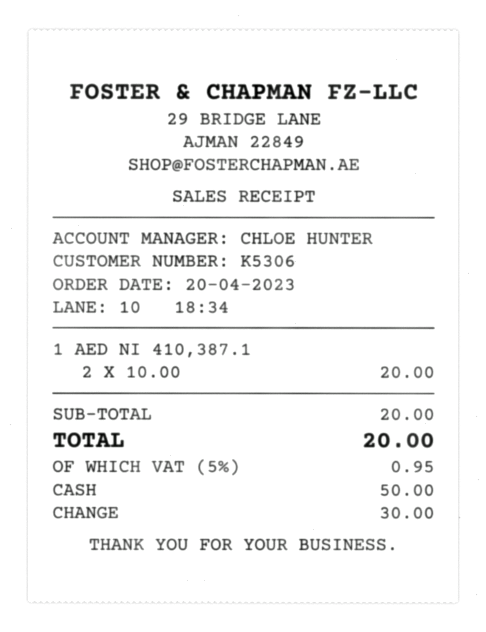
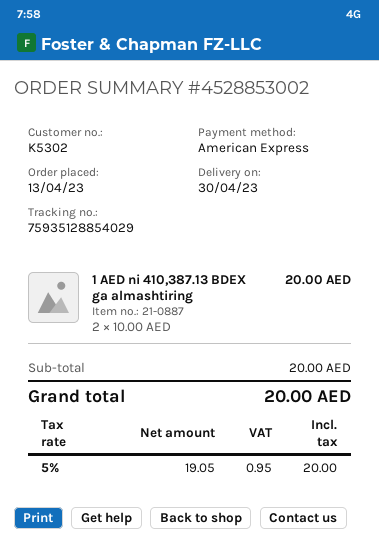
order date: 2023-04-20 -> 2023-04-13
customer number: K5306 -> K5302
payment method: cash -> American Express

